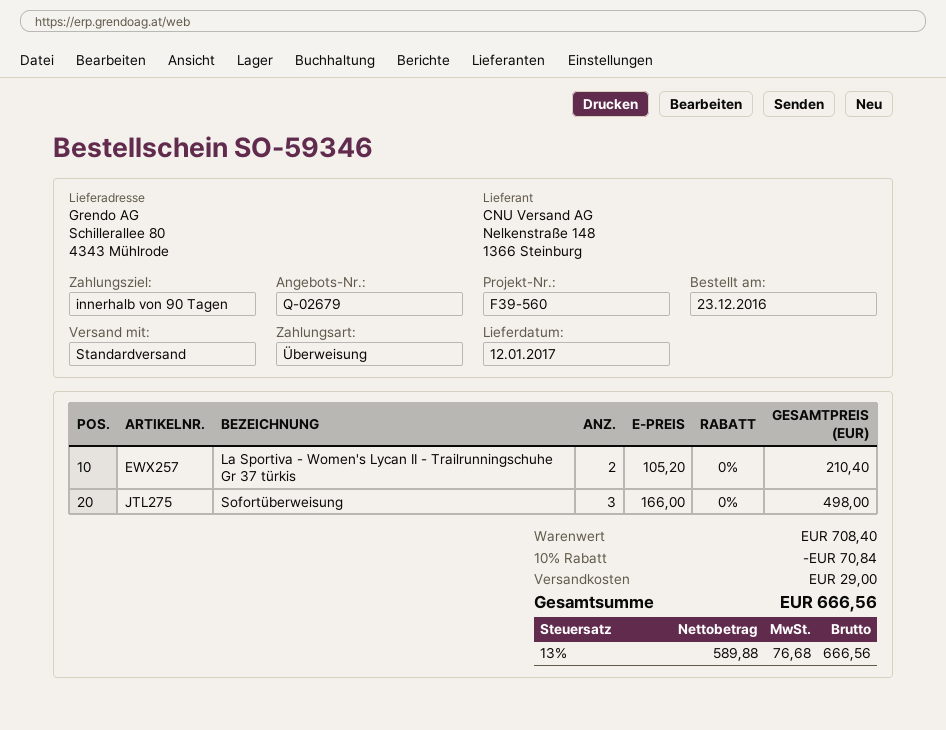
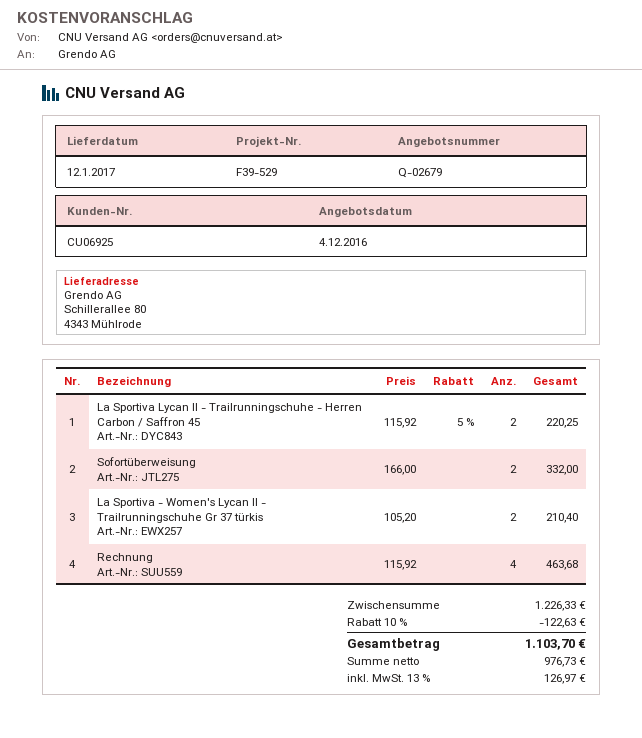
reference: F39-560 -> F39-529
Sofortüberweisung: 3 x 166.00 = 498.00 -> 2 x 166.00 = 332.00
La Sportiva Lycan II - Trailrunningschuhe - Herren Carbon / Saffron 45: none -> 2 x 115.92 - 5% = 220.25
Rechnung: none -> 4 x 115.92 = 463.68
subtotal: 708.40 -> 1226.33
discount: 10% = 70.84 -> 10% = 122.63
shipping: 29.00 -> none
net: 589.88 -> 976.73
tax: 13% = 76.68 -> 13% = 126.97
total: 666.56 -> 1103.70

